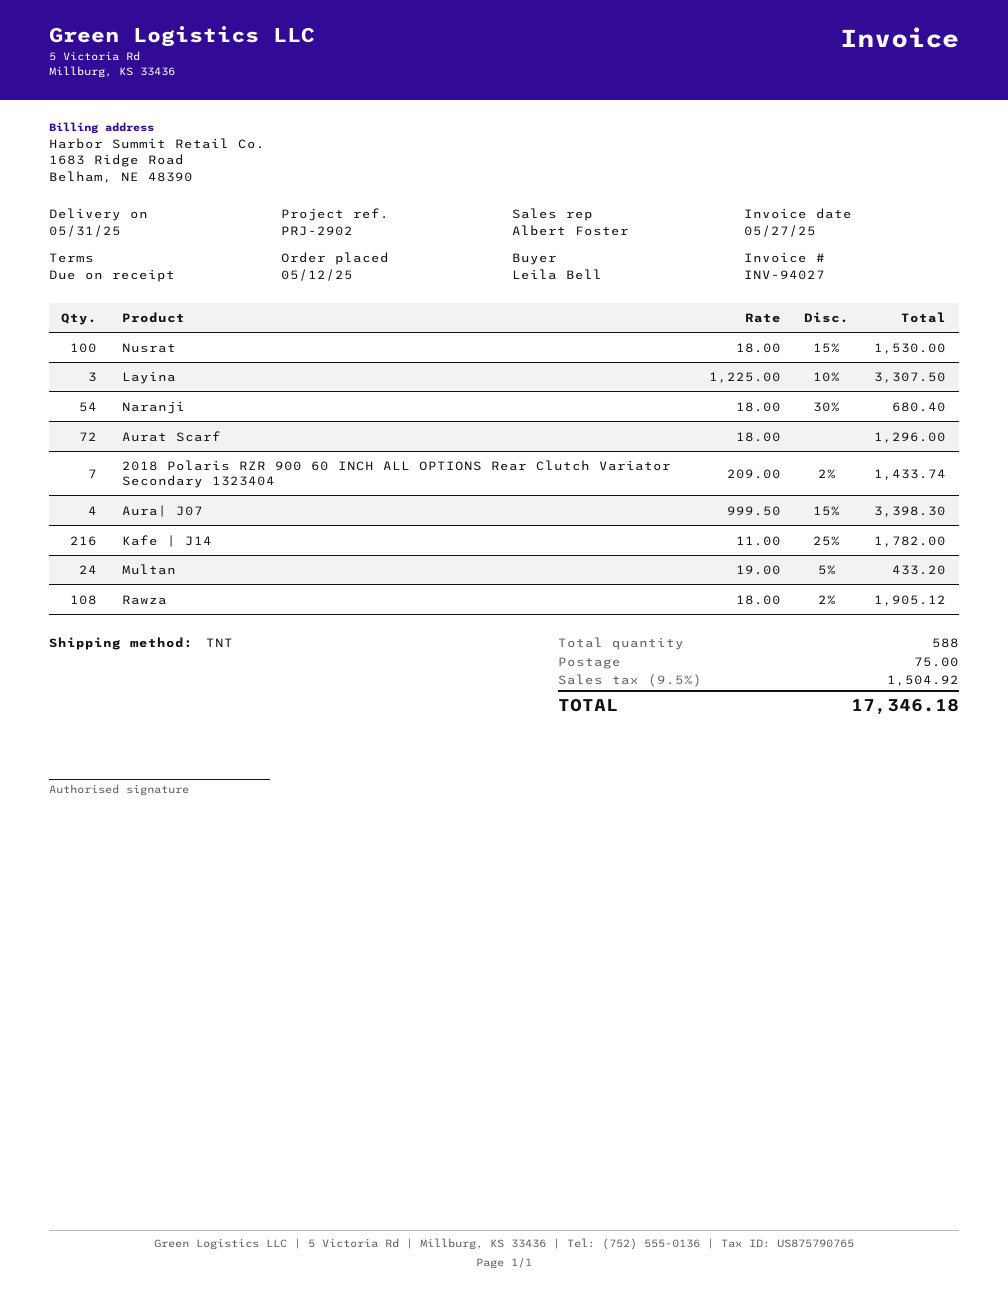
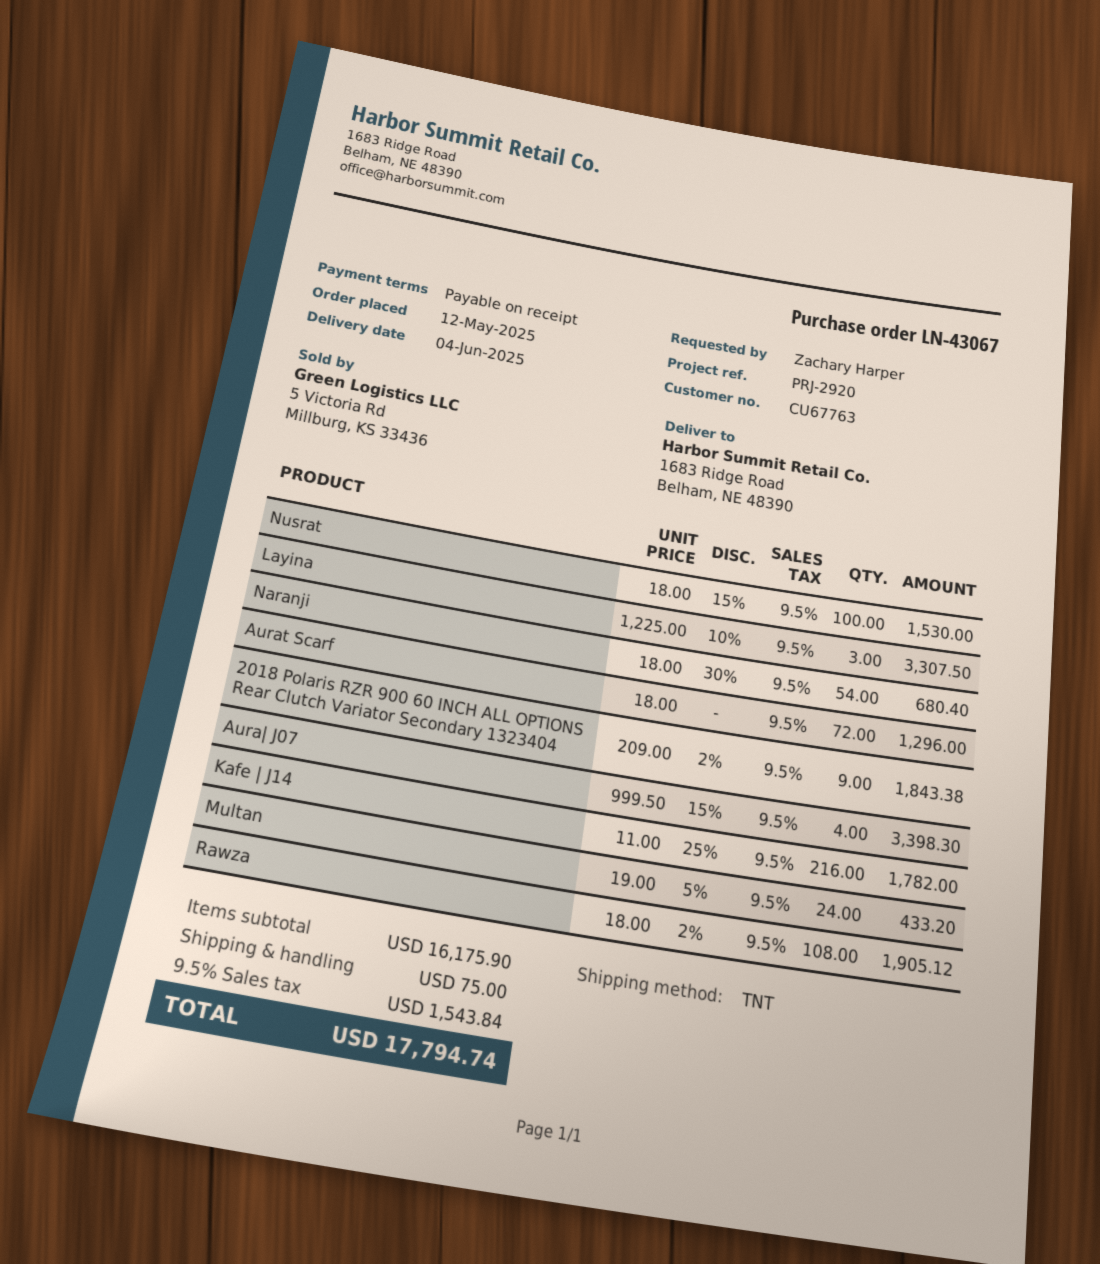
delivery date: 2025-05-31 -> 2025-06-04
reference: PRJ-2902 -> PRJ-2920
ordered by: Leila Bell -> Zachary Harper
2018 Polaris RZR 900 60 INCH ALL OPTIONS Rear Clutch Variator Secondary 1323404: 7 x 209.00 - 2% = 1433.74 -> 9 x 209.00 - 2% = 1843.38
tax: 9.5% = 1504.92 -> 9.5% = 1543.84
total: 17346.18 -> 17794.74

